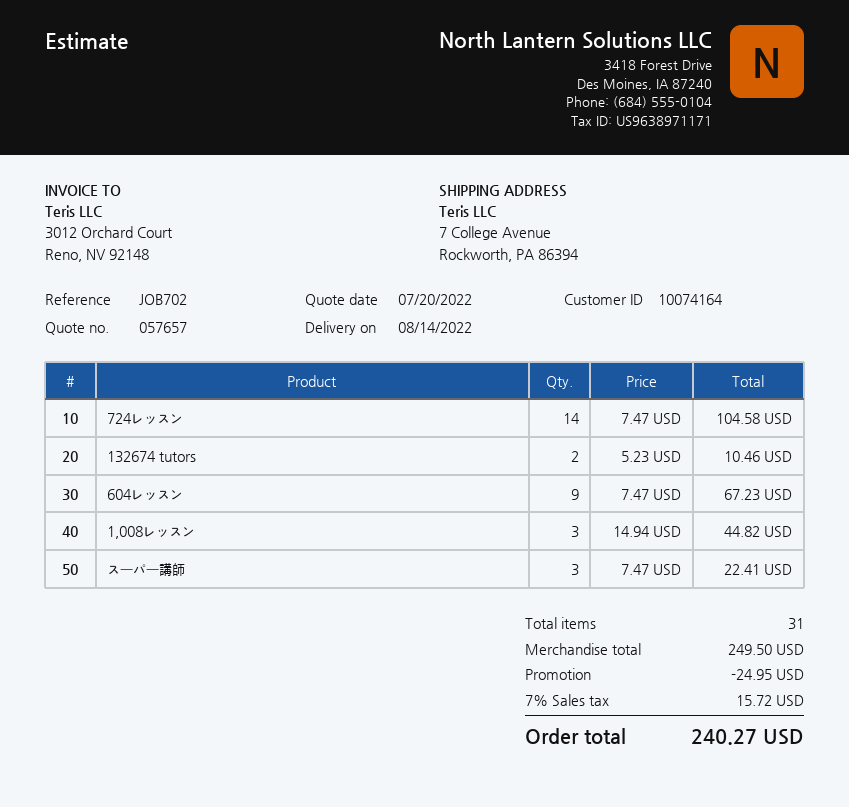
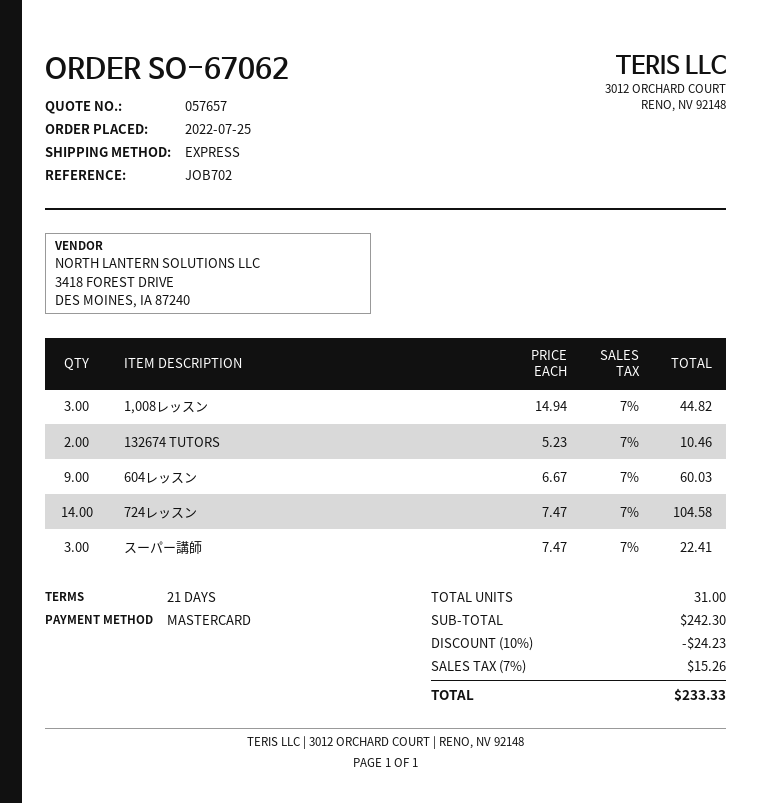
604レッスン: 9 x 7.47 = 67.23 -> 9 x 6.67 = 60.03
subtotal: 249.50 -> 242.30
discount: 24.95 -> 24.23
tax: 7% = 15.72 -> 7% = 15.26
total: 240.27 -> 233.33

